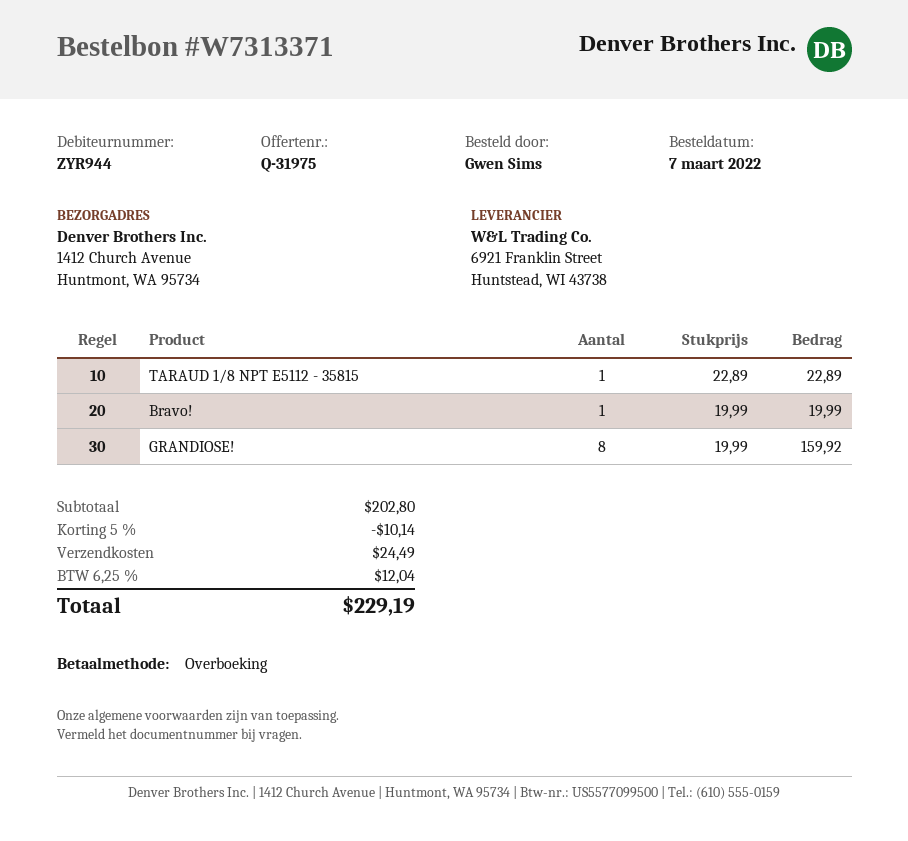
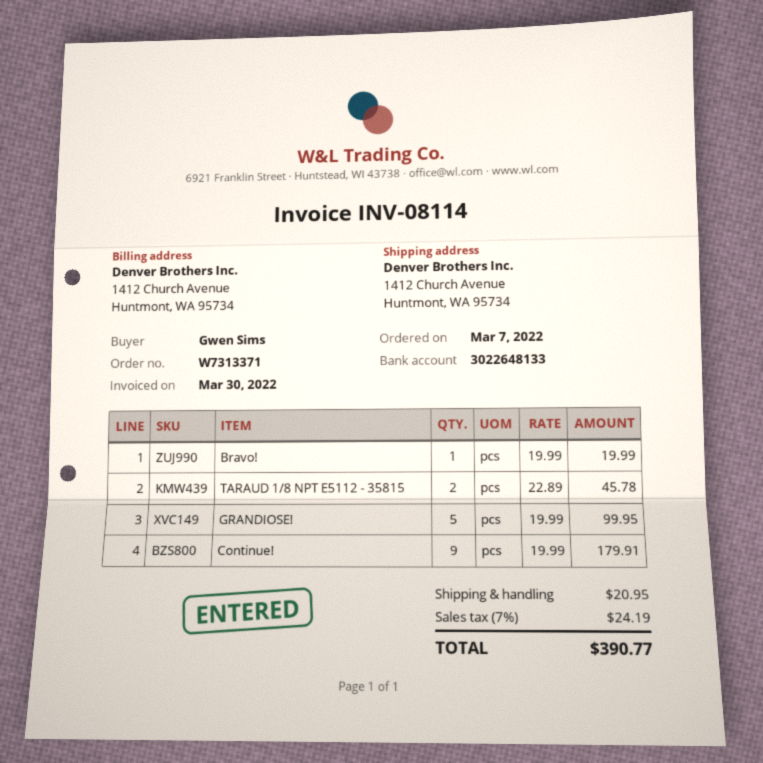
TARAUD 1/8 NPT E5112 - 35815: 1 x 22.89 = 22.89 -> 2 x 22.89 = 45.78
GRANDIOSE!: 8 x 19.99 = 159.92 -> 5 x 19.99 = 99.95
Continue!: none -> 9 x 19.99 = 179.91
discount: 5% = 10.14 -> none
shipping: 24.49 -> 20.95
tax: 6.25% = 12.04 -> 7% = 24.19
total: 229.19 -> 390.77

